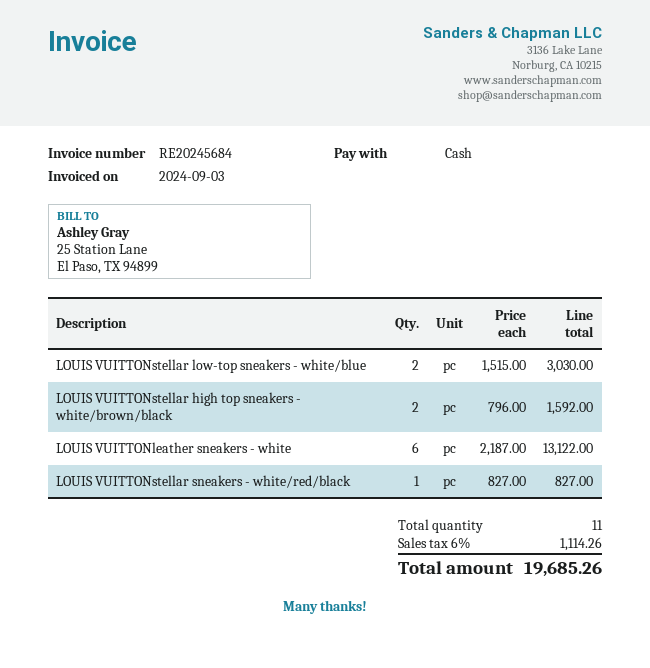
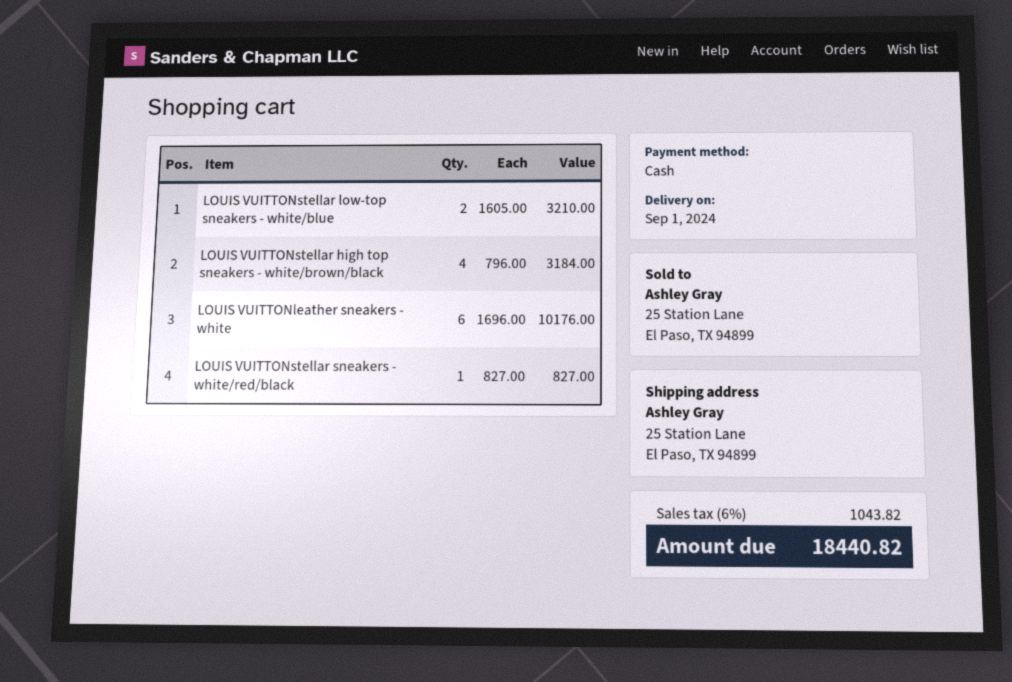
LOUIS VUITTONstellar low-top sneakers - white/blue: 2 x 1515.00 = 3030.00 -> 2 x 1605.00 = 3210.00
LOUIS VUITTONstellar high top sneakers - white/brown/black: 2 x 796.00 = 1592.00 -> 4 x 796.00 = 3184.00
LOUIS VUITTONleather sneakers - white: 6 x 2187.00 = 13122.00 -> 6 x 1696.00 = 10176.00
tax: 6% = 1114.26 -> 6% = 1043.82
total: 19685.26 -> 18440.82

